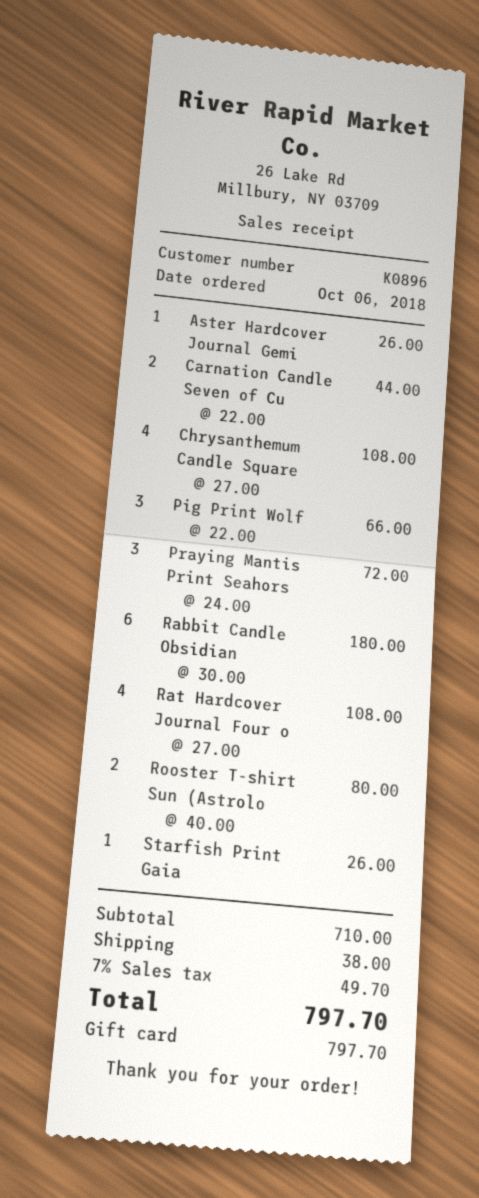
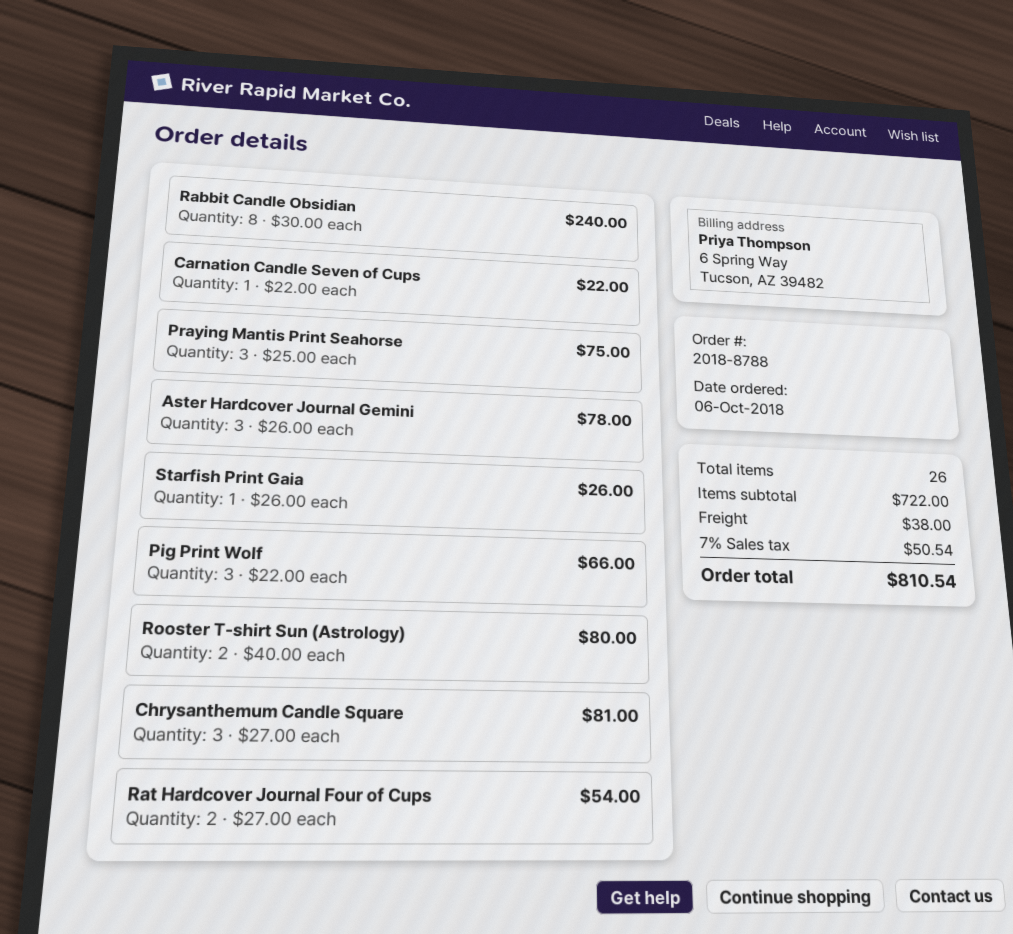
Aster Hardcover Journal Gemi: 1 x 26.00 = 26.00 -> 3 x 26.00 = 78.00
Carnation Candle Seven of Cu: 2 x 22.00 = 44.00 -> 1 x 22.00 = 22.00
Chrysanthemum Candle Square: 4 x 27.00 = 108.00 -> 3 x 27.00 = 81.00
Praying Mantis Print Seahors: 3 x 24.00 = 72.00 -> 3 x 25.00 = 75.00
Rabbit Candle Obsidian: 6 x 30.00 = 180.00 -> 8 x 30.00 = 240.00
Rat Hardcover Journal Four o: 4 x 27.00 = 108.00 -> 2 x 27.00 = 54.00
subtotal: 710.00 -> 722.00
tax: 7% = 49.70 -> 7% = 50.54
total: 797.70 -> 810.54

